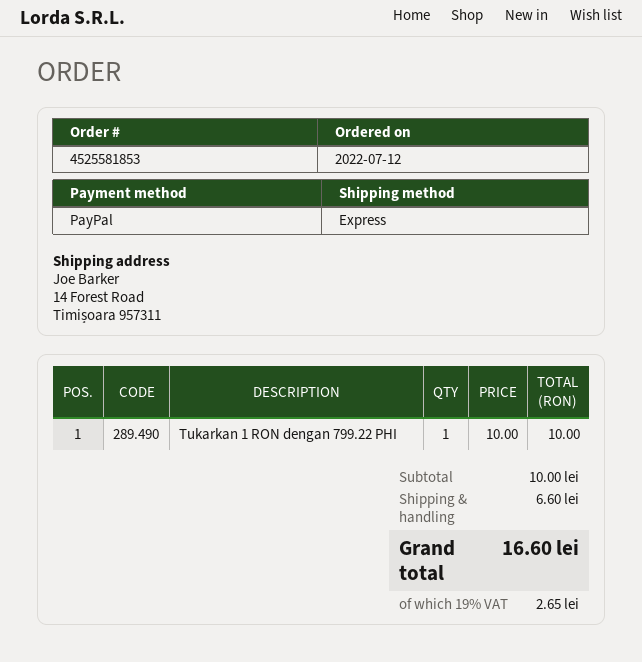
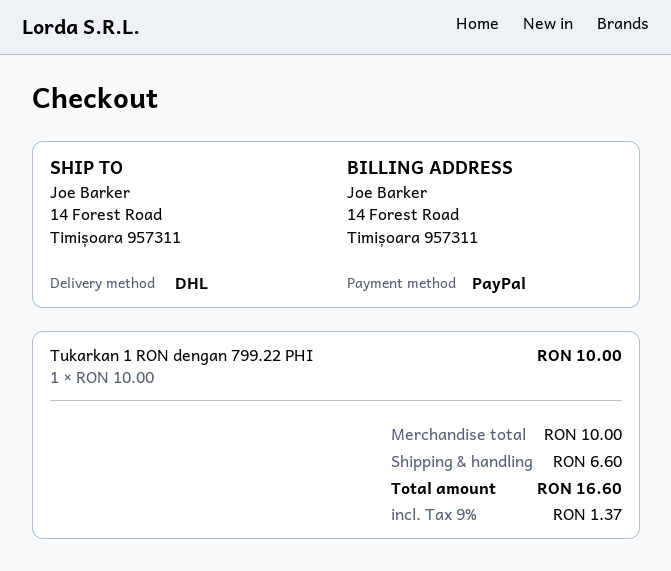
shipping method: express -> DHL
tax: 19% = 2.65 -> 9% = 1.37

